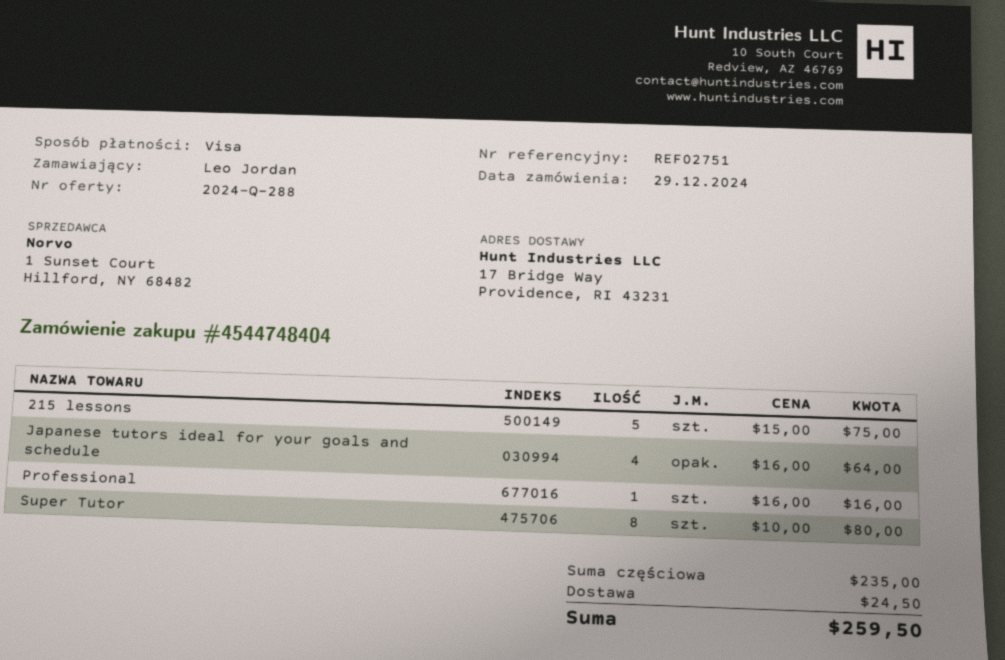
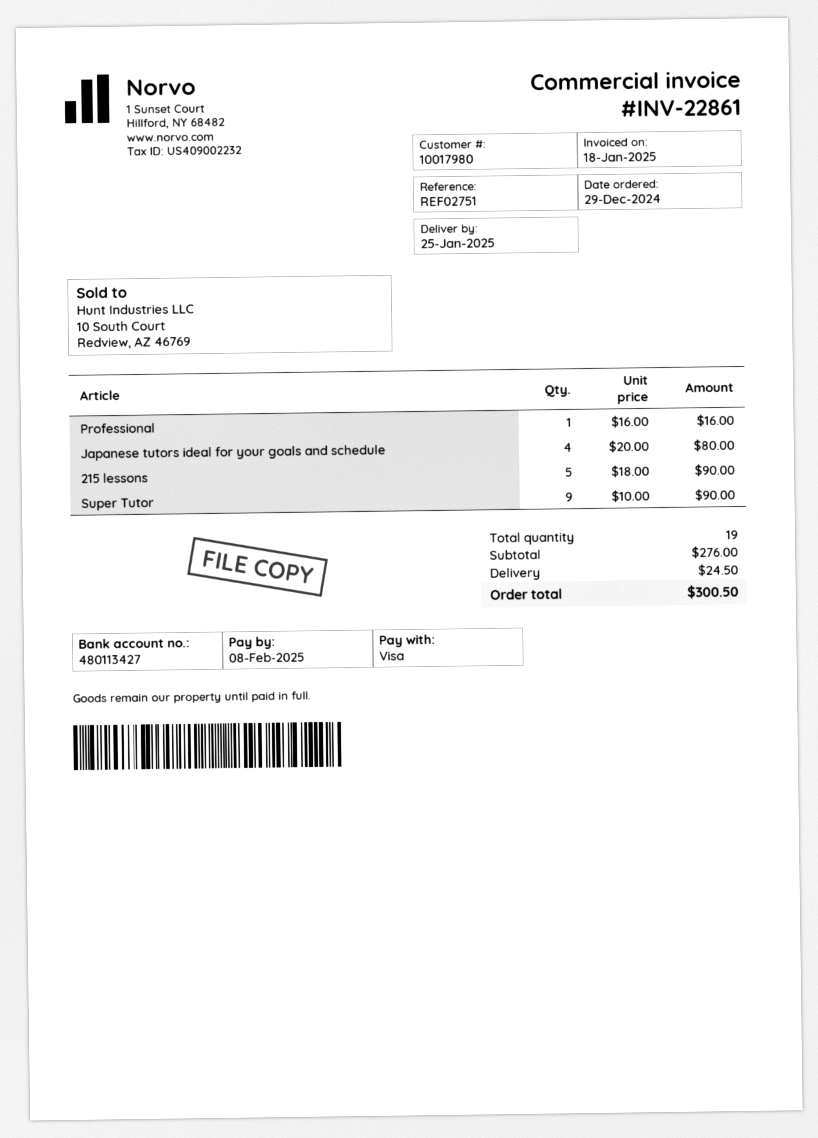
215 lessons: 5 x 15.00 = 75.00 -> 5 x 18.00 = 90.00
Japanese tutors ideal for your goals and schedule: 4 x 16.00 = 64.00 -> 4 x 20.00 = 80.00
Super Tutor: 8 x 10.00 = 80.00 -> 9 x 10.00 = 90.00
subtotal: 235.00 -> 276.00
total: 259.50 -> 300.50

